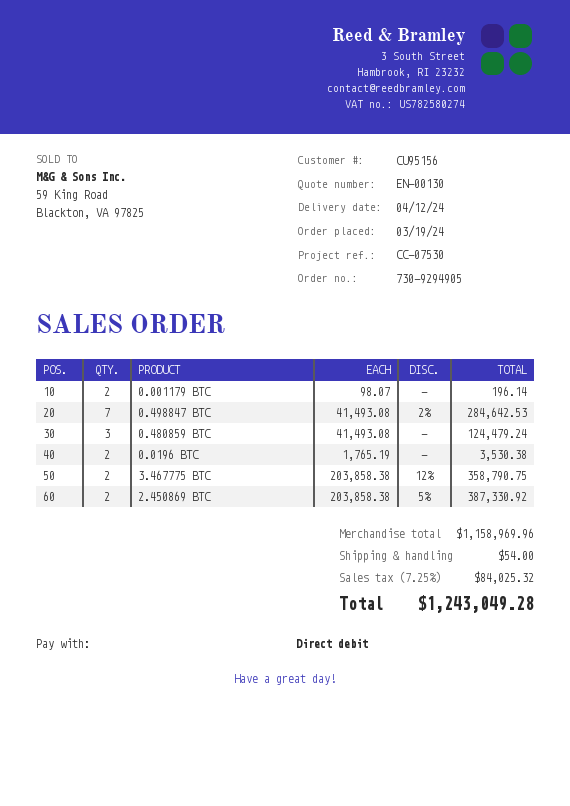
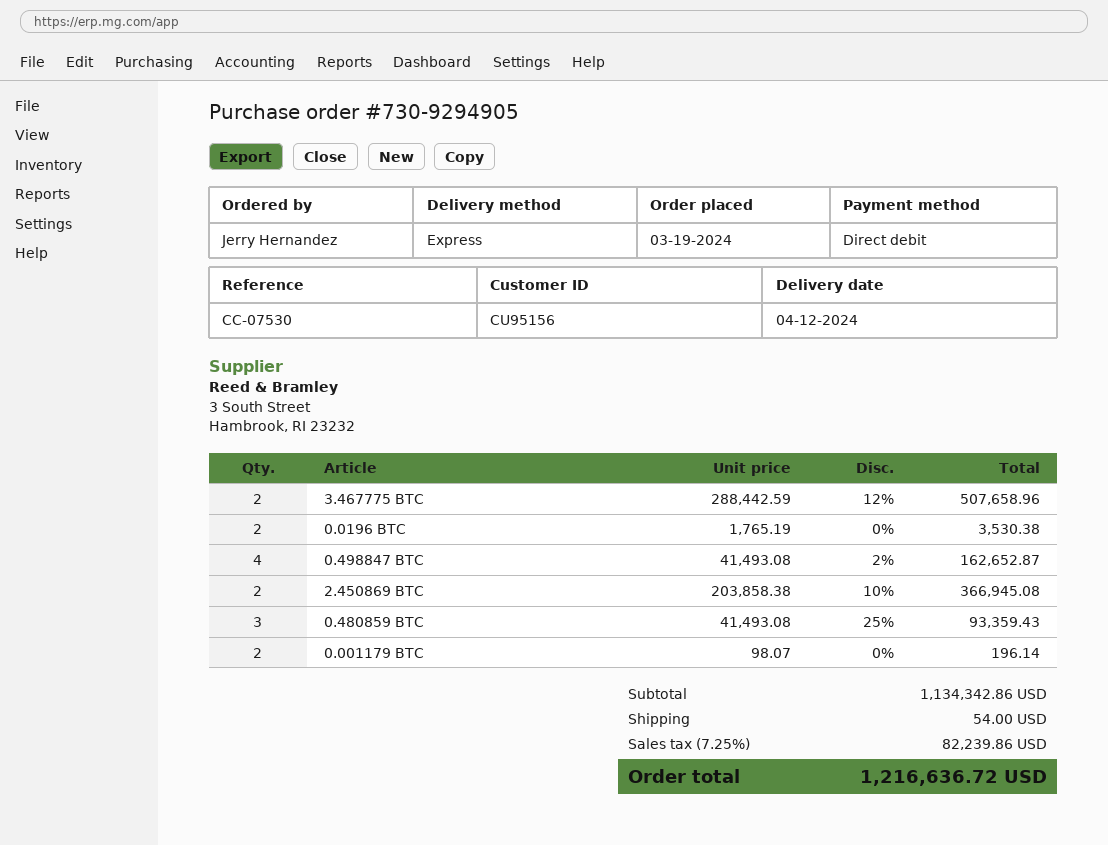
0.498847 BTC: 7 x 41493.08 - 2% = 284642.53 -> 4 x 41493.08 - 2% = 162652.87
0.480859 BTC: 3 x 41493.08 = 124479.24 -> 3 x 41493.08 - 25% = 93359.43
3.467775 BTC: 2 x 203858.38 - 12% = 358790.75 -> 2 x 288442.59 - 12% = 507658.96
2.450869 BTC: 2 x 203858.38 - 5% = 387330.92 -> 2 x 203858.38 - 10% = 366945.08
subtotal: 1158969.96 -> 1134342.86
tax: 7.25% = 84025.32 -> 7.25% = 82239.86
total: 1243049.28 -> 1216636.72

